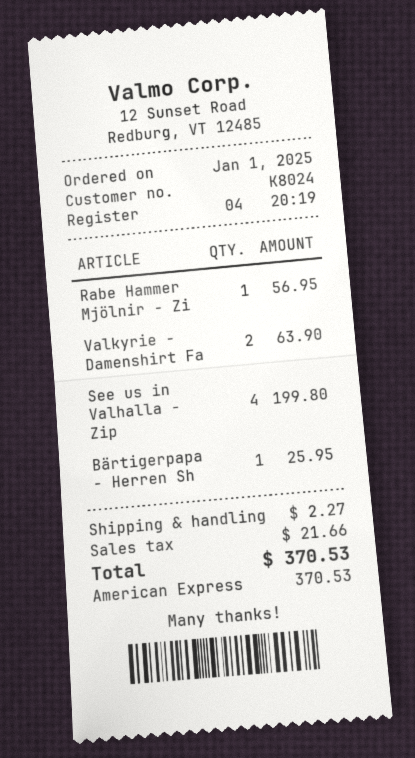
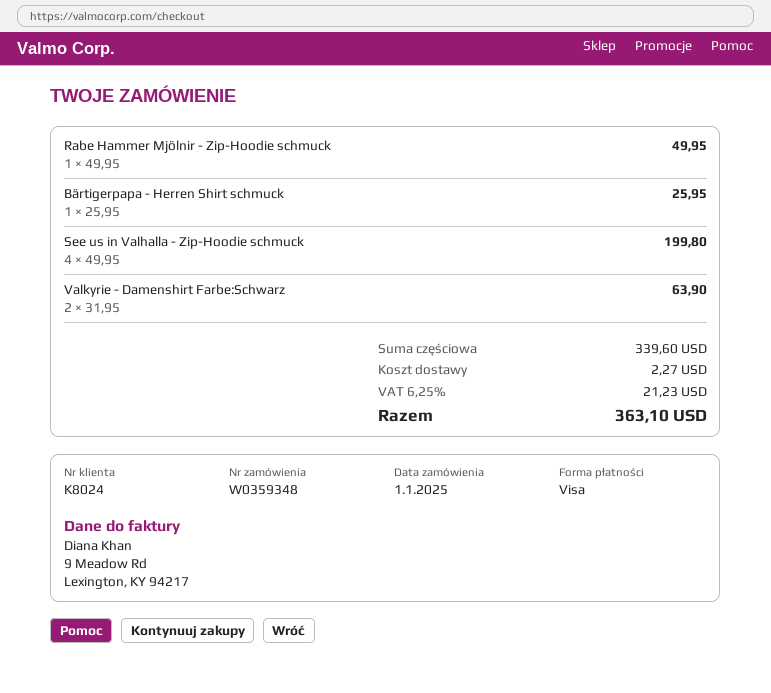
payment method: American Express -> Visa
Rabe Hammer Mjölnir - Zi: 1 for 56.95 -> 1 for 49.95
tax: 21.66 -> 21.23
total: 370.53 -> 363.10

